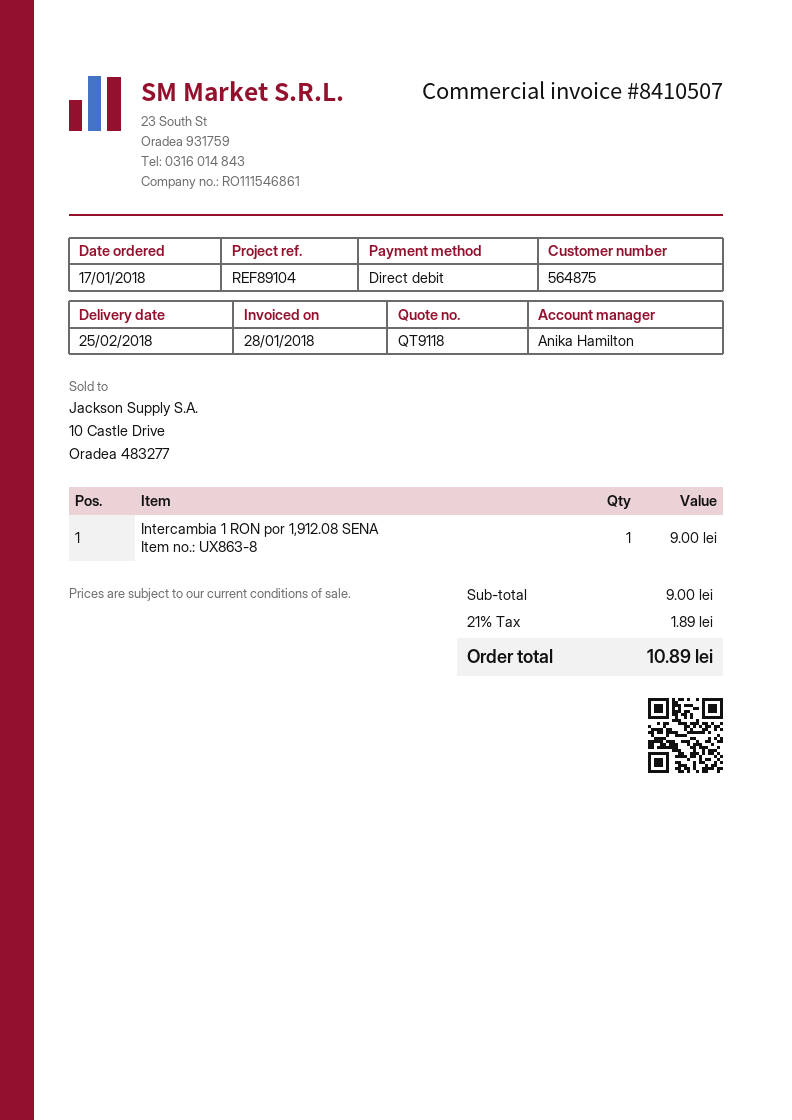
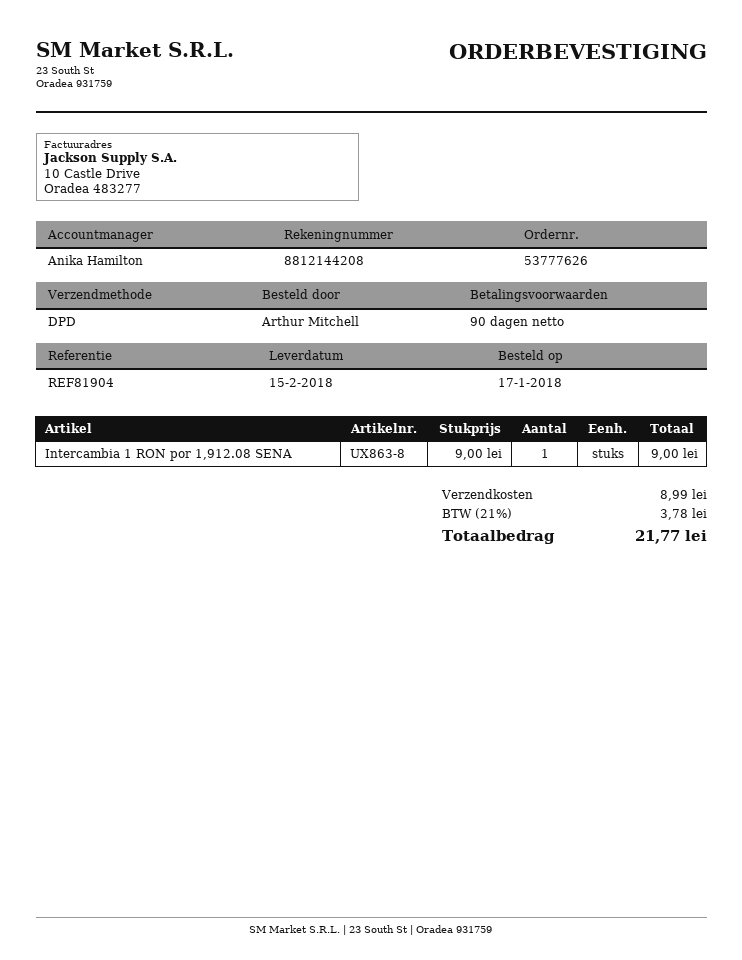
delivery date: 2018-02-25 -> 2018-02-15
reference: REF89104 -> REF81904
shipping: none -> 8.99
tax: 21% = 1.89 -> 21% = 3.78
total: 10.89 -> 21.77

